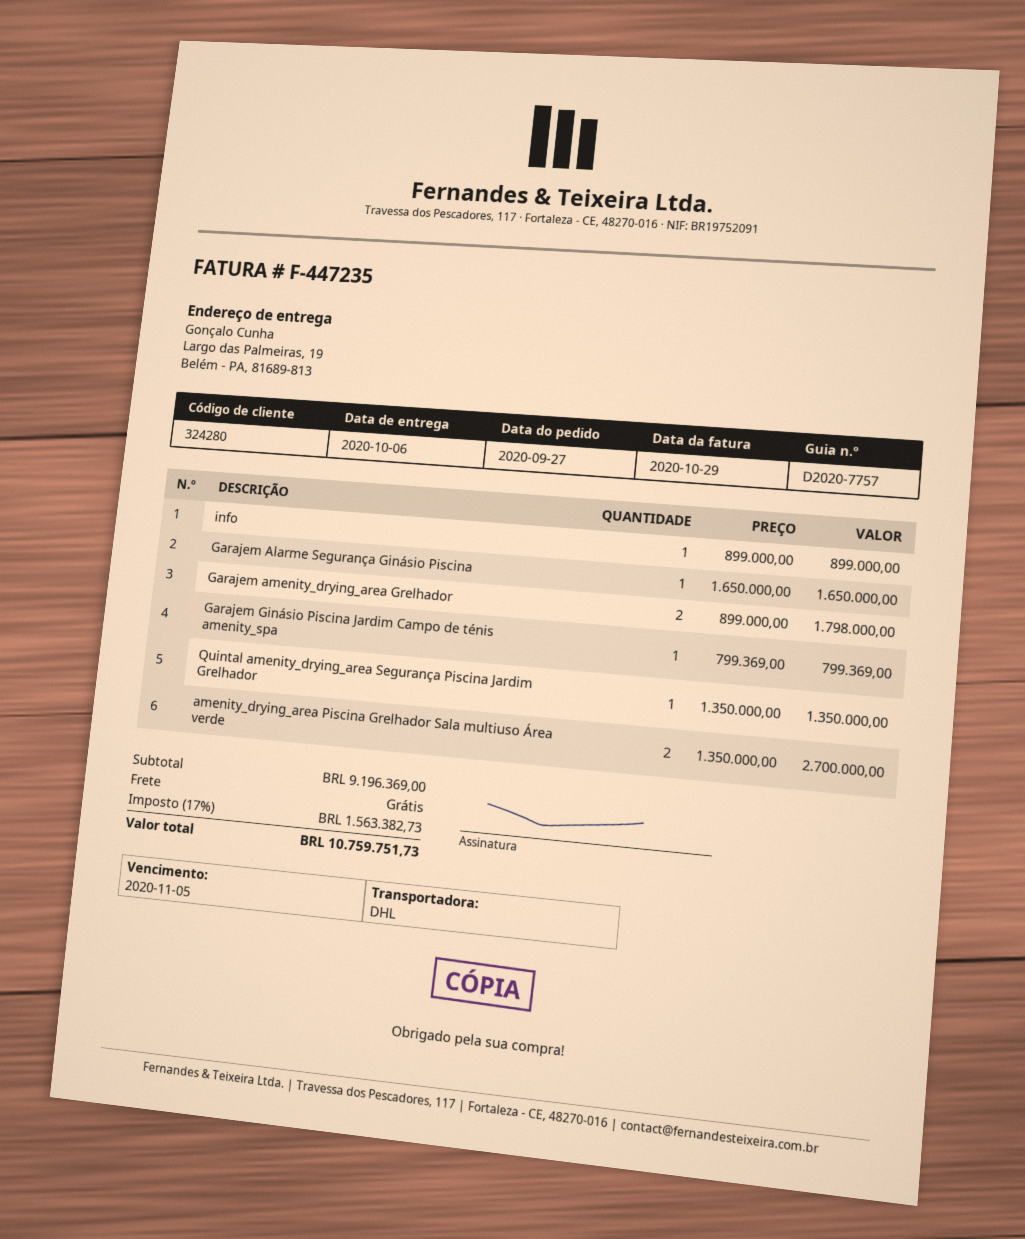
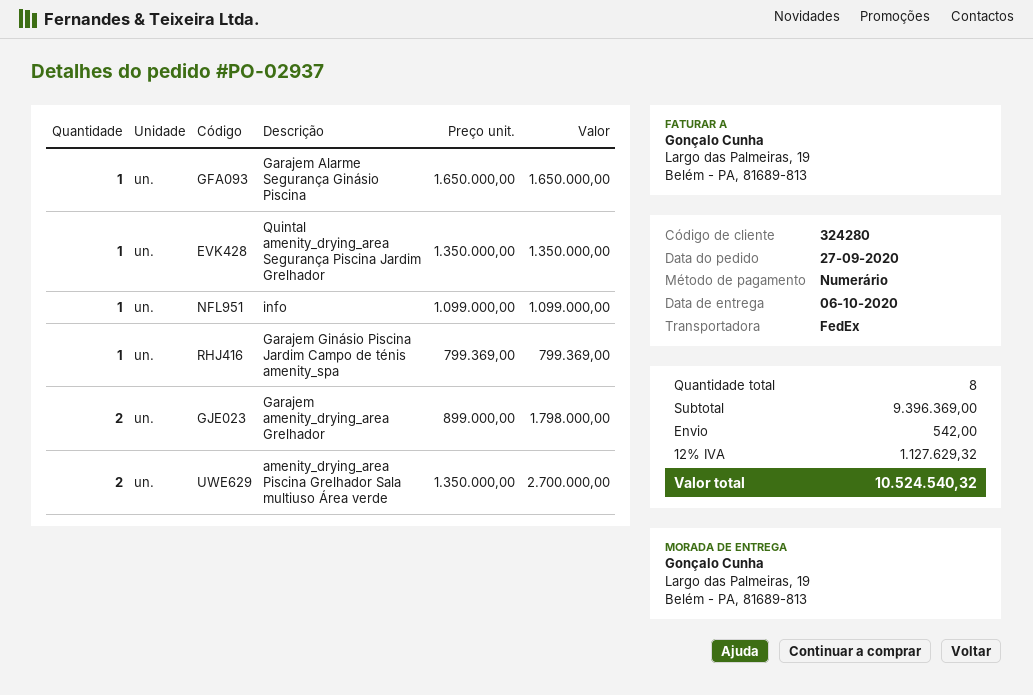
shipping method: DHL -> FedEx
info: 1 x 899000.00 = 899000.00 -> 1 x 1099000.00 = 1099000.00
subtotal: 9196369.00 -> 9396369.00
shipping: 0.00 -> 542.00
tax: 17% = 1563382.73 -> 12% = 1127629.32
total: 10759751.73 -> 10524540.32

